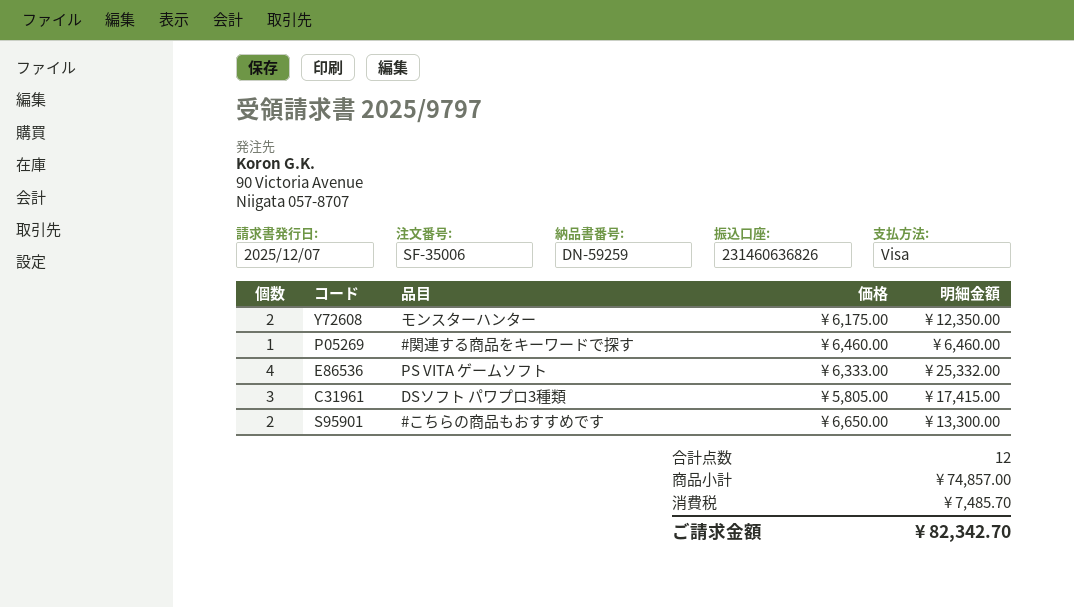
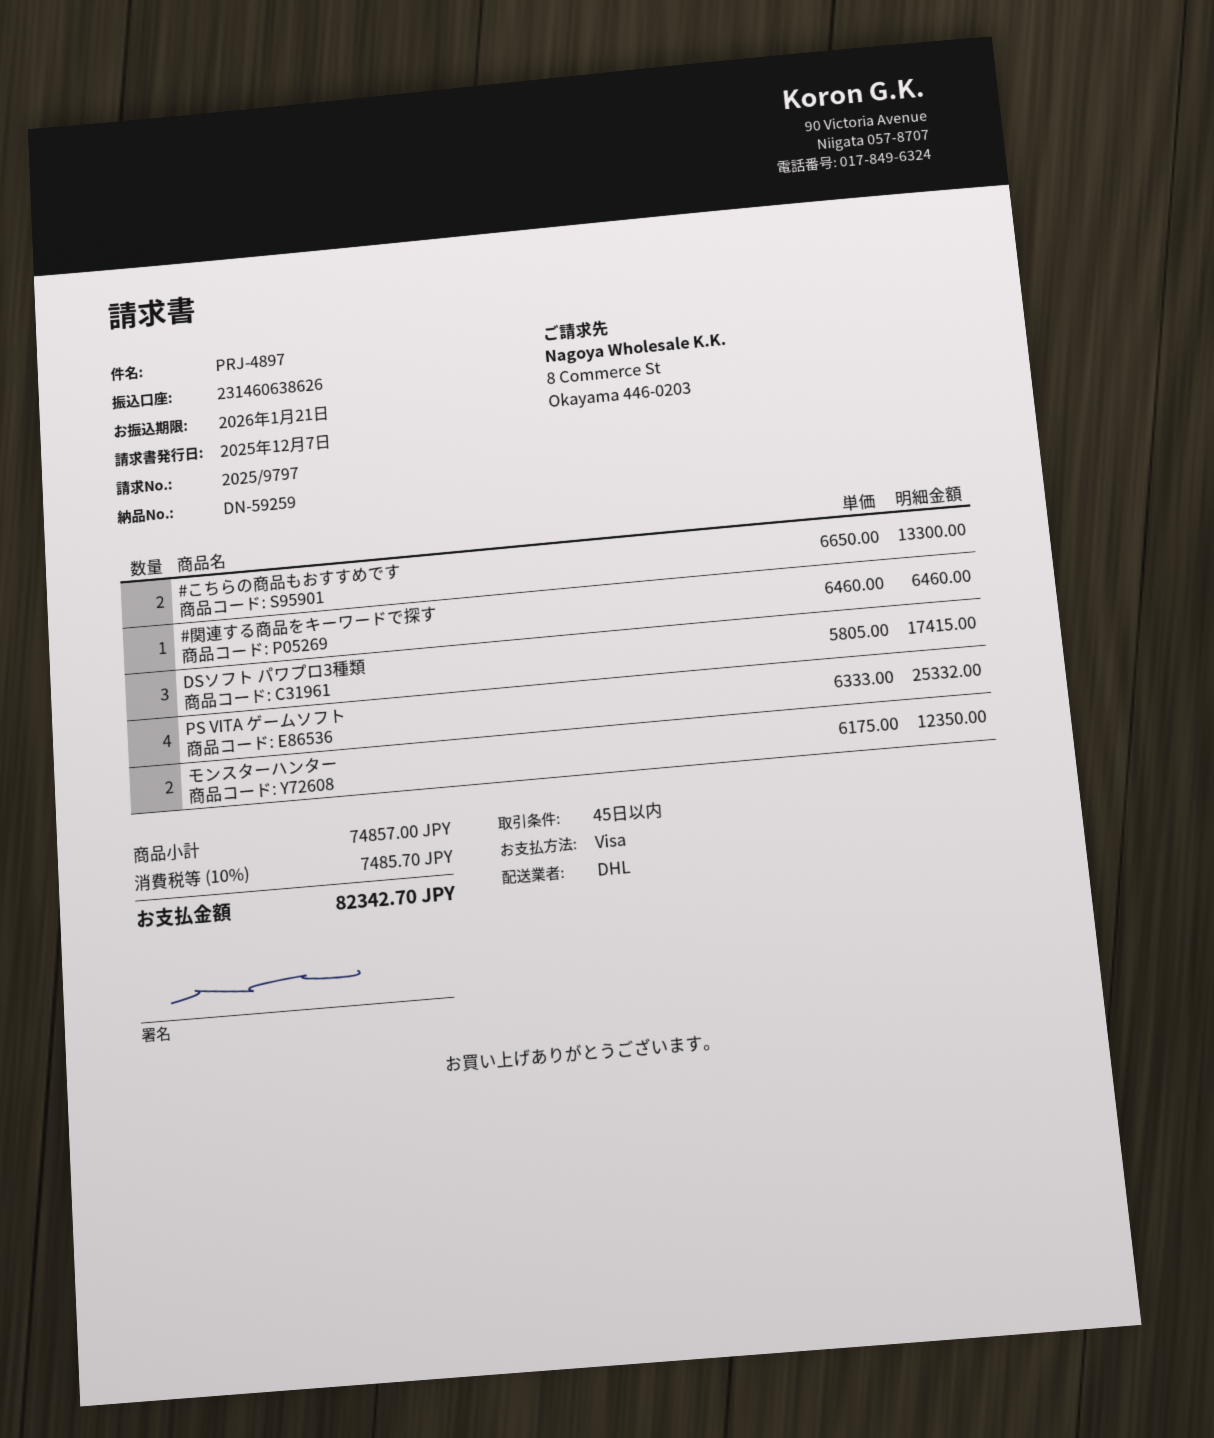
bank account: 231460636826 -> 231460638626

